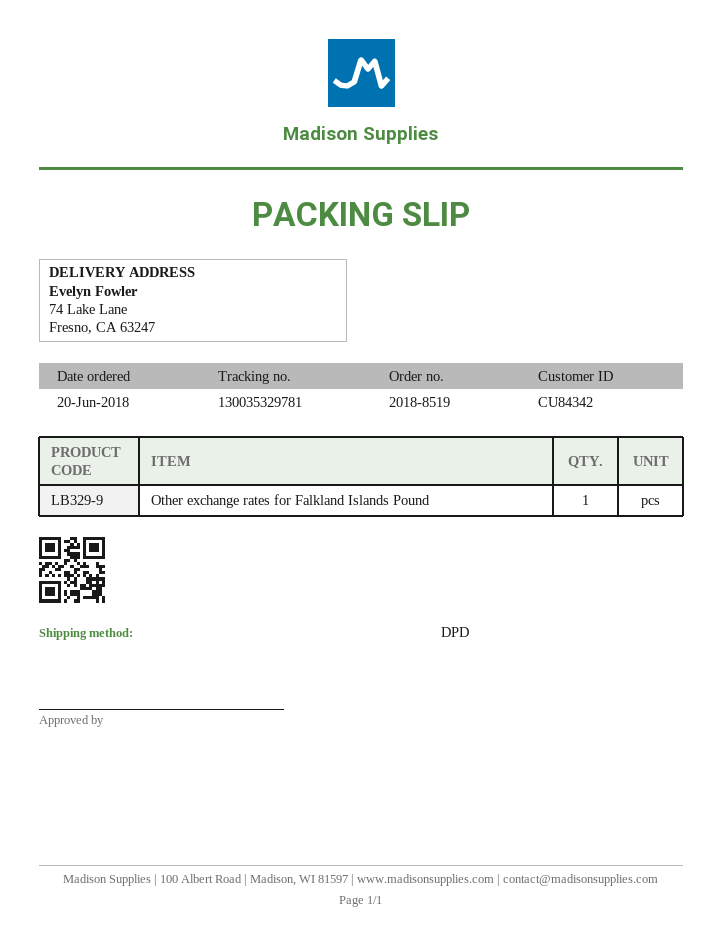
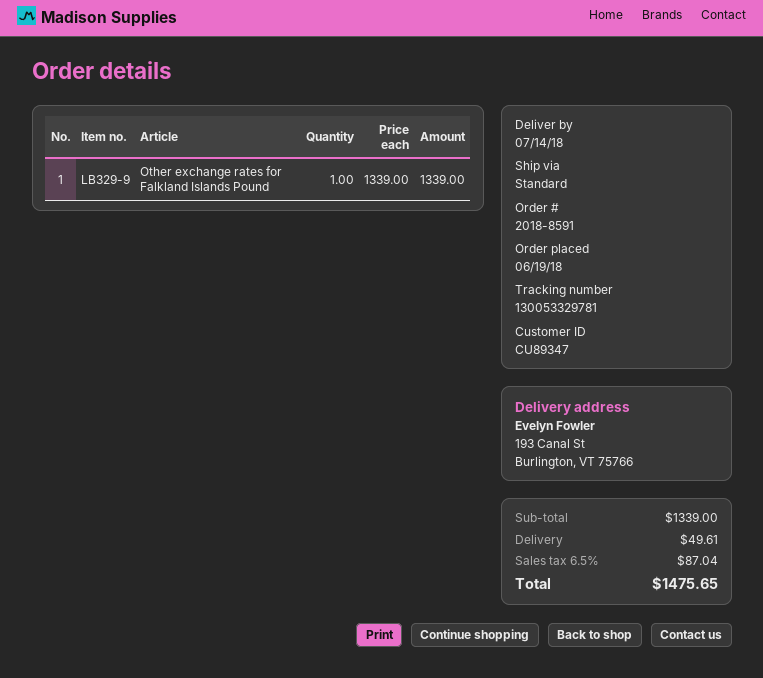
order number: 2018-8519 -> 2018-8591
order date: 2018-06-20 -> 2018-06-19
customer number: CU84342 -> CU89347
shipping method: DPD -> standard
tracking number: 130035329781 -> 130053329781
ship to: 74 Lake Lane, Fresno, CA 63247 -> 193 Canal St, Burlington, VT 75766

